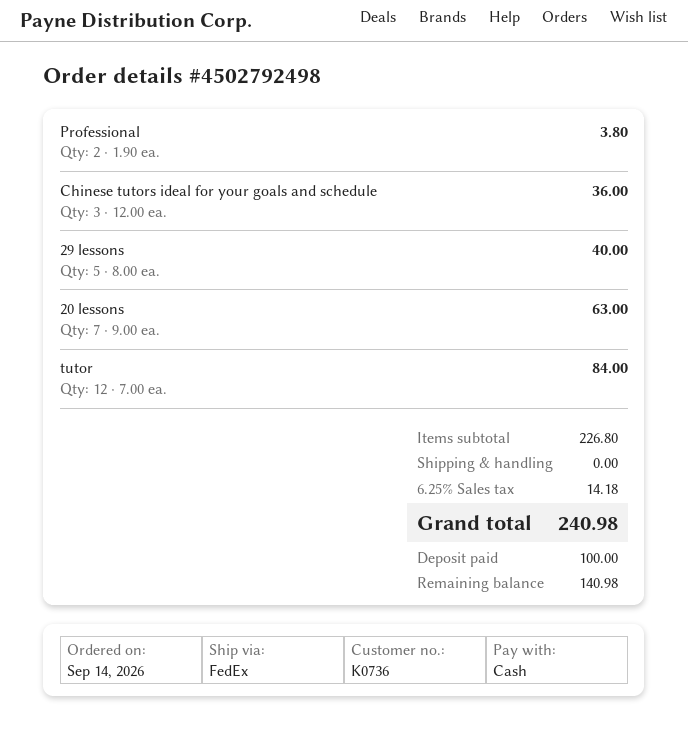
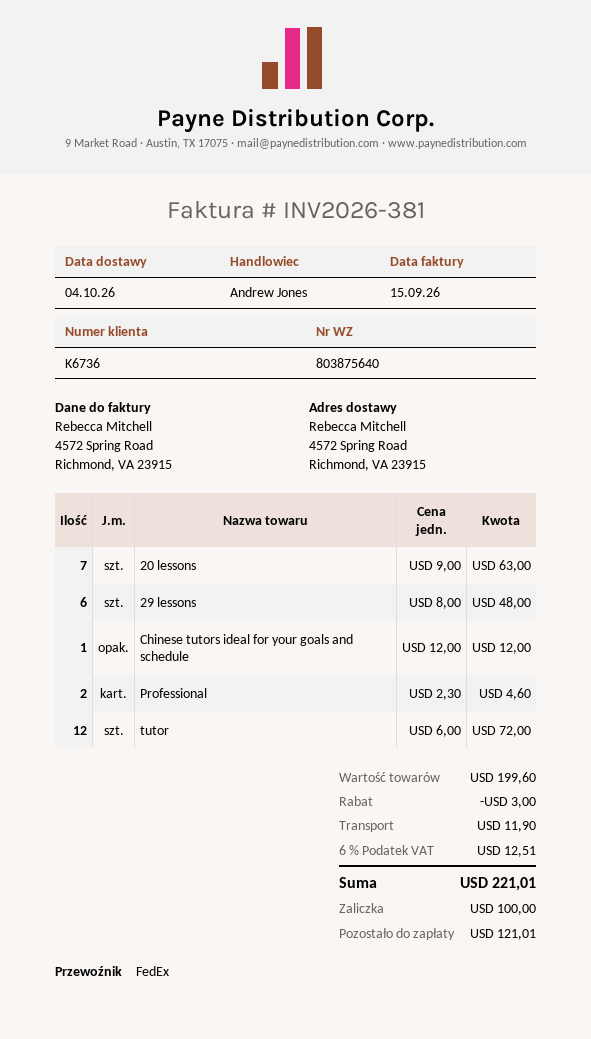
customer number: K0736 -> K6736
Professional: 2 x 1.90 = 3.80 -> 2 x 2.30 = 4.60
Chinese tutors ideal for your goals and schedule: 3 x 12.00 = 36.00 -> 1 x 12.00 = 12.00
29 lessons: 5 x 8.00 = 40.00 -> 6 x 8.00 = 48.00
tutor: 12 x 7.00 = 84.00 -> 12 x 6.00 = 72.00
subtotal: 226.80 -> 199.60
discount: none -> 3.00
shipping: 0.00 -> 11.90
tax: 6.25% = 14.18 -> 6% = 12.51
total: 240.98 -> 221.01
balance: 140.98 -> 121.01

